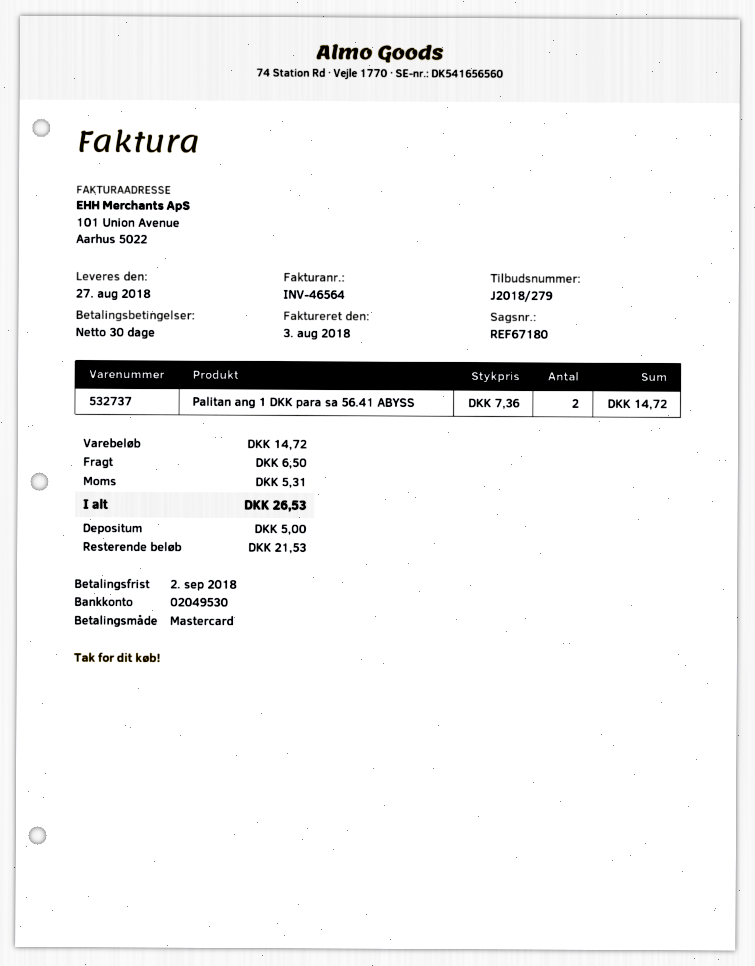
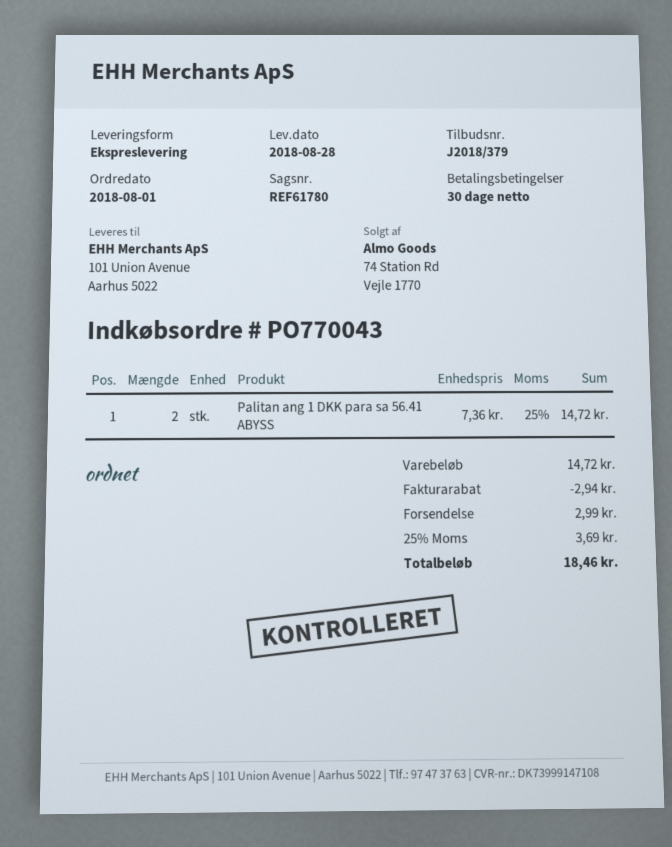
quote number: J2018/279 -> J2018/379
delivery date: 2018-08-27 -> 2018-08-28
reference: REF67180 -> REF61780
discount: none -> 2.94
shipping: 6.50 -> 2.99
tax: 5.31 -> 3.69
total: 26.53 -> 18.46

